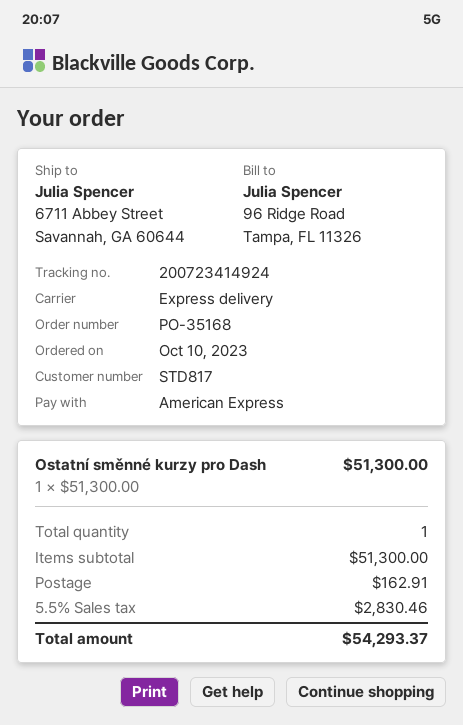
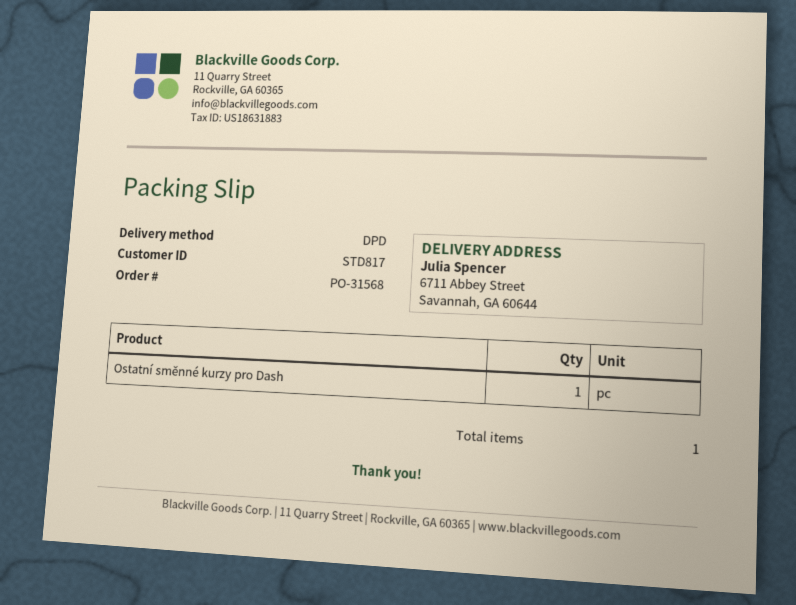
order number: PO-35168 -> PO-31568
shipping method: express -> DPD

